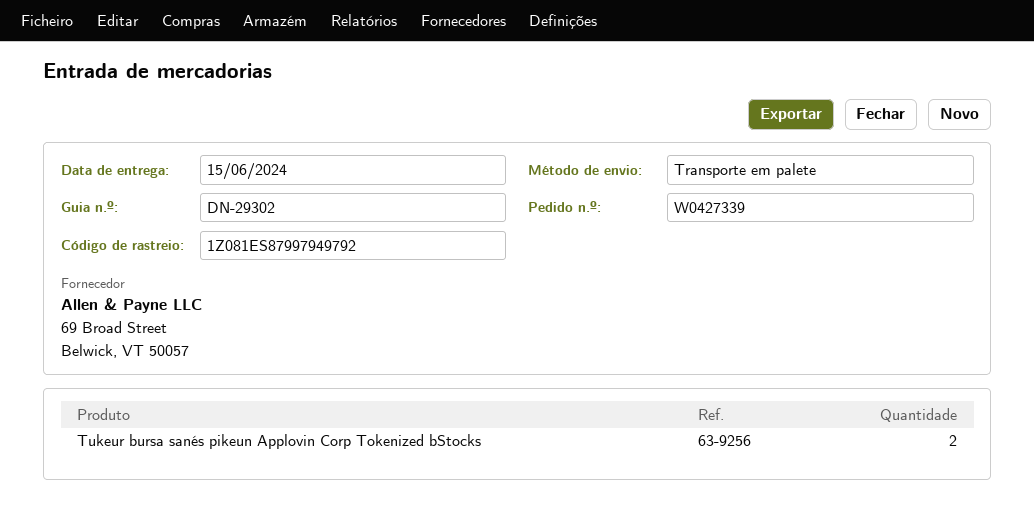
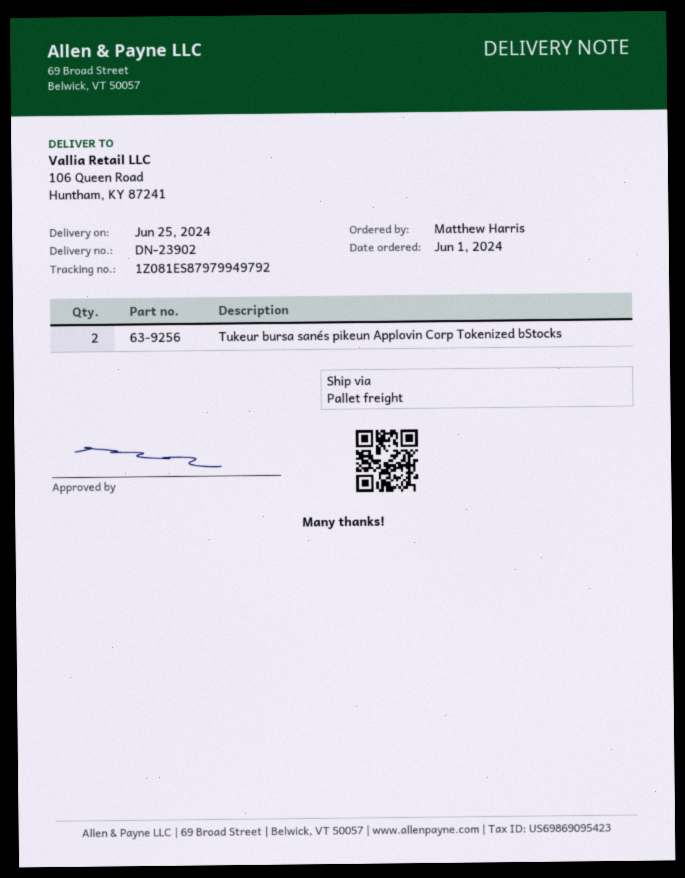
delivery note number: DN-29302 -> DN-23902
delivery date: 2024-06-15 -> 2024-06-25
tracking number: 1Z081ES87997949792 -> 1Z081ES87979949792

